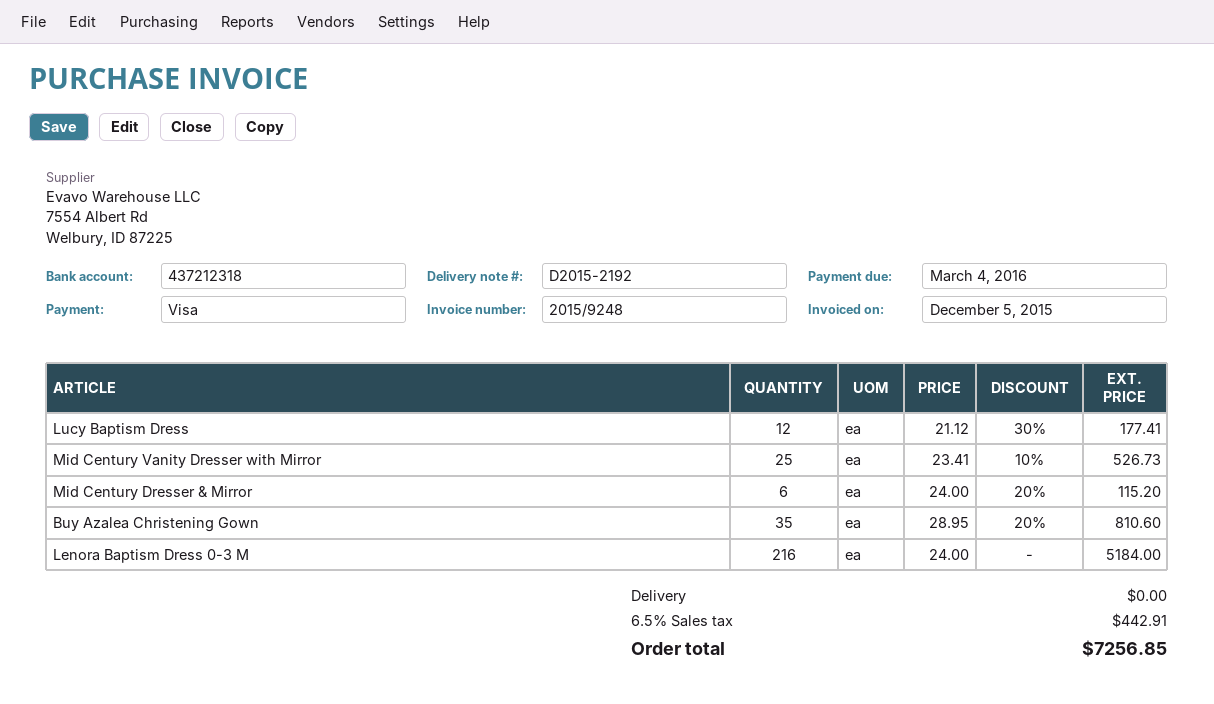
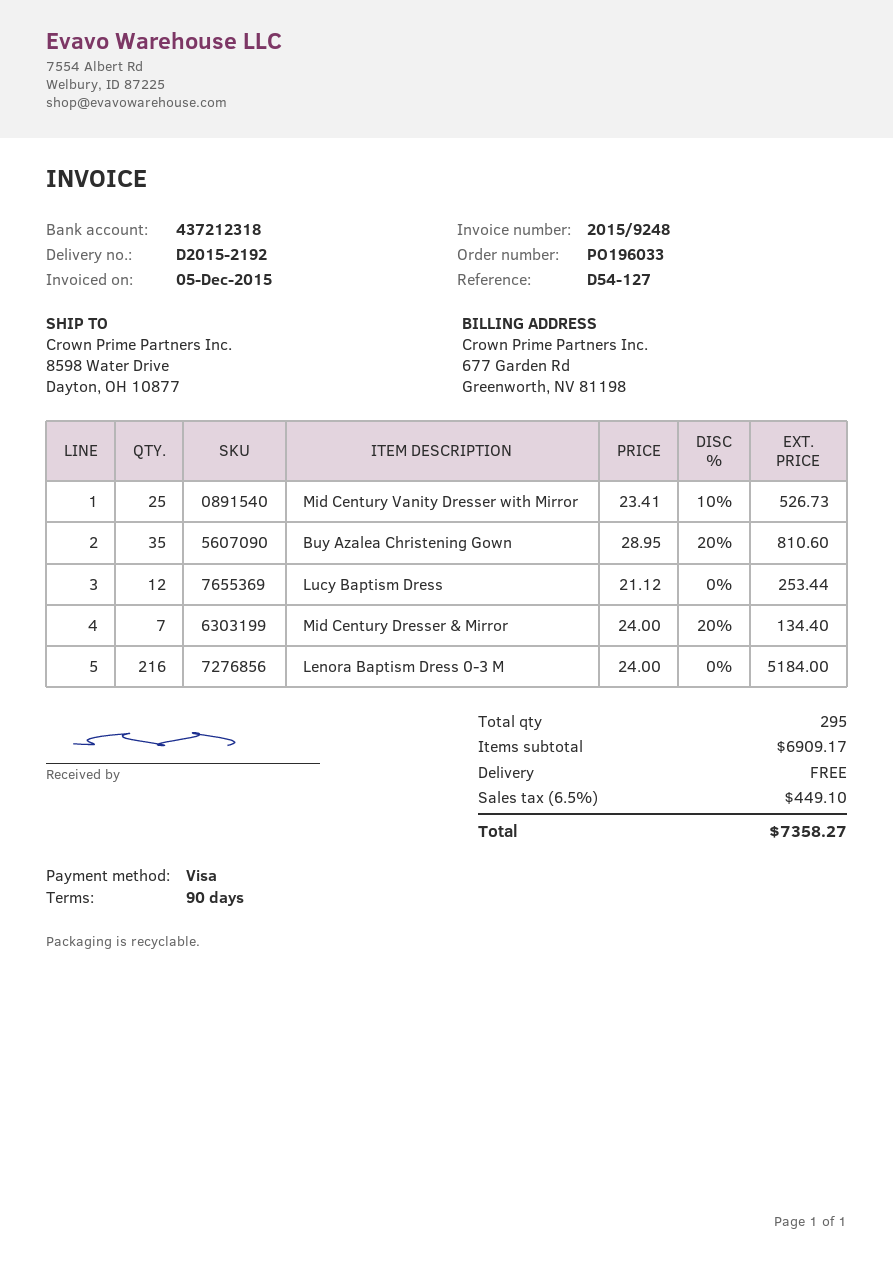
Lucy Baptism Dress: 12 x 21.12 - 30% = 177.41 -> 12 x 21.12 = 253.44
Mid Century Dresser & Mirror: 6 x 24.00 - 20% = 115.20 -> 7 x 24.00 - 20% = 134.40
tax: 6.5% = 442.91 -> 6.5% = 449.10
total: 7256.85 -> 7358.27

